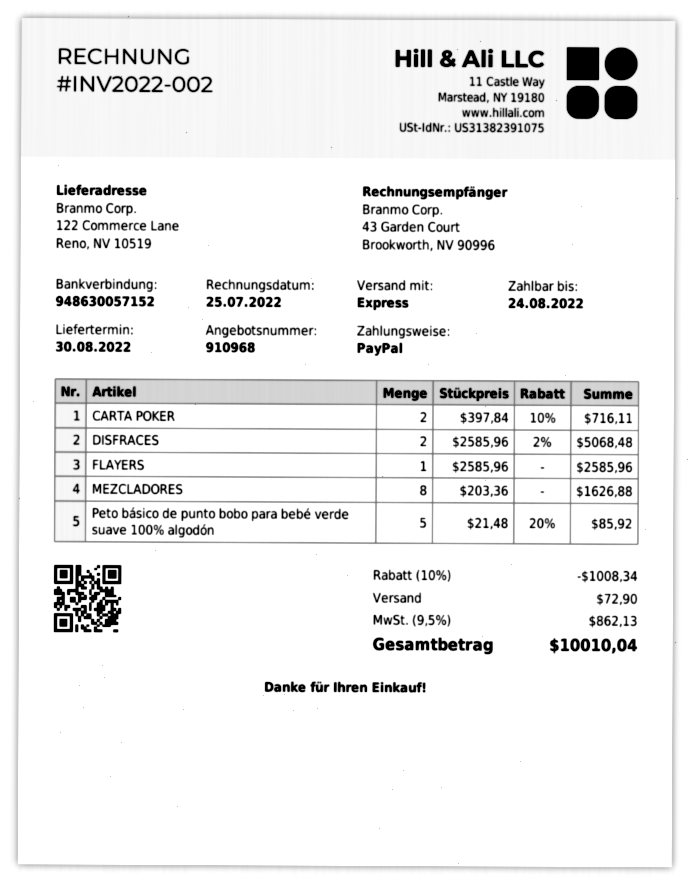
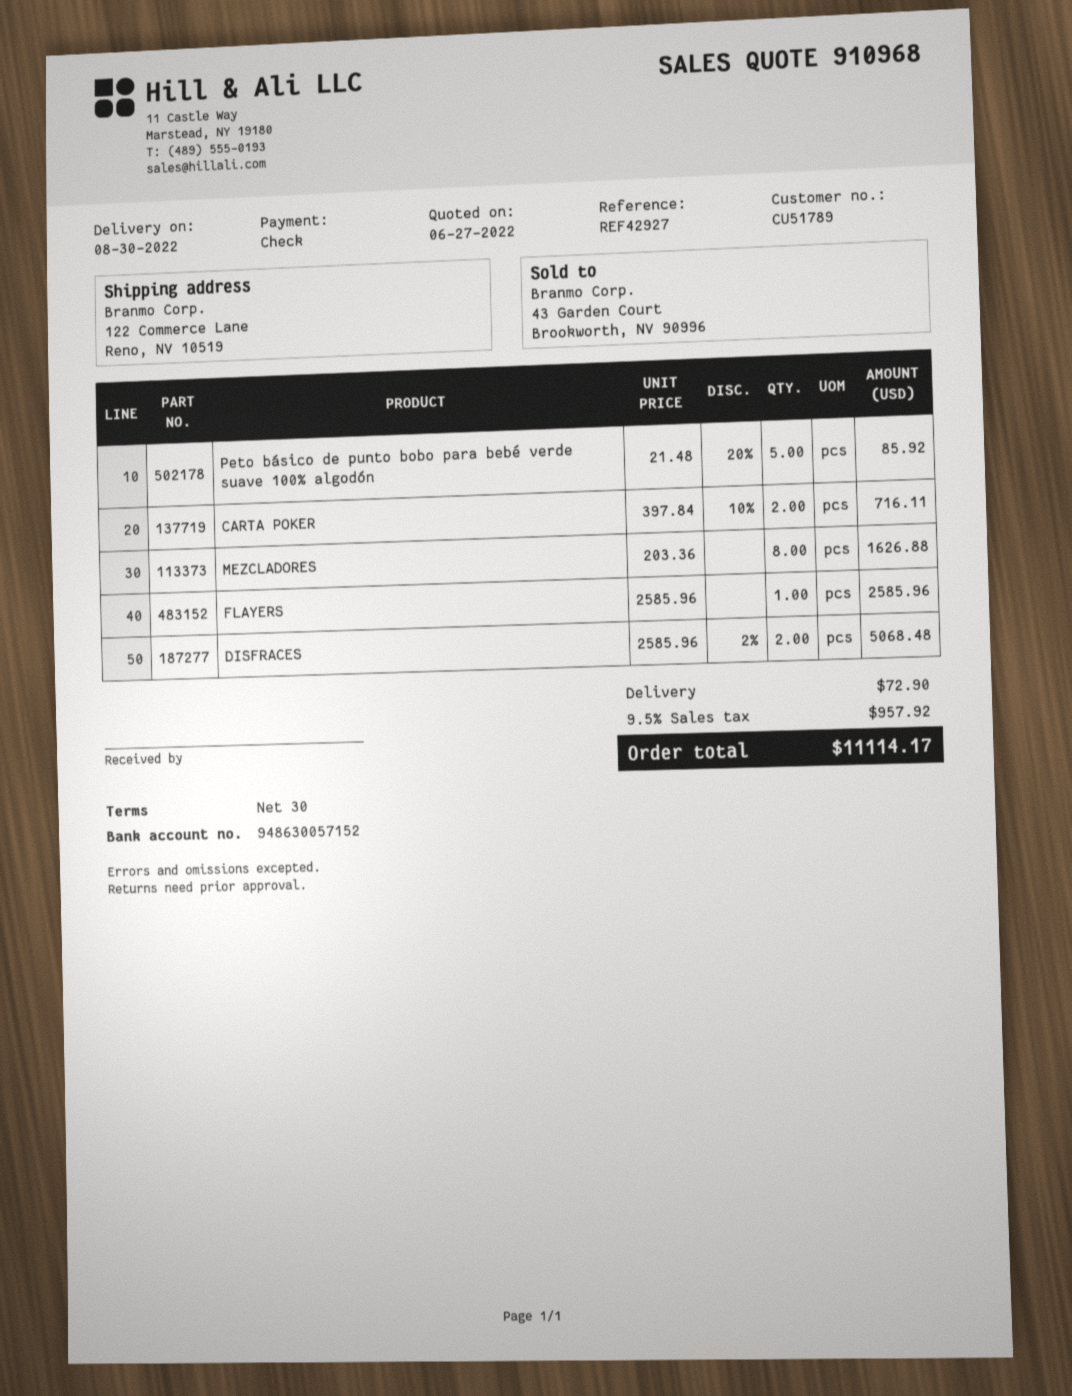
payment method: PayPal -> cheque
discount: 10% = 1008.34 -> none
tax: 9.5% = 862.13 -> 9.5% = 957.92
total: 10010.04 -> 11114.17

